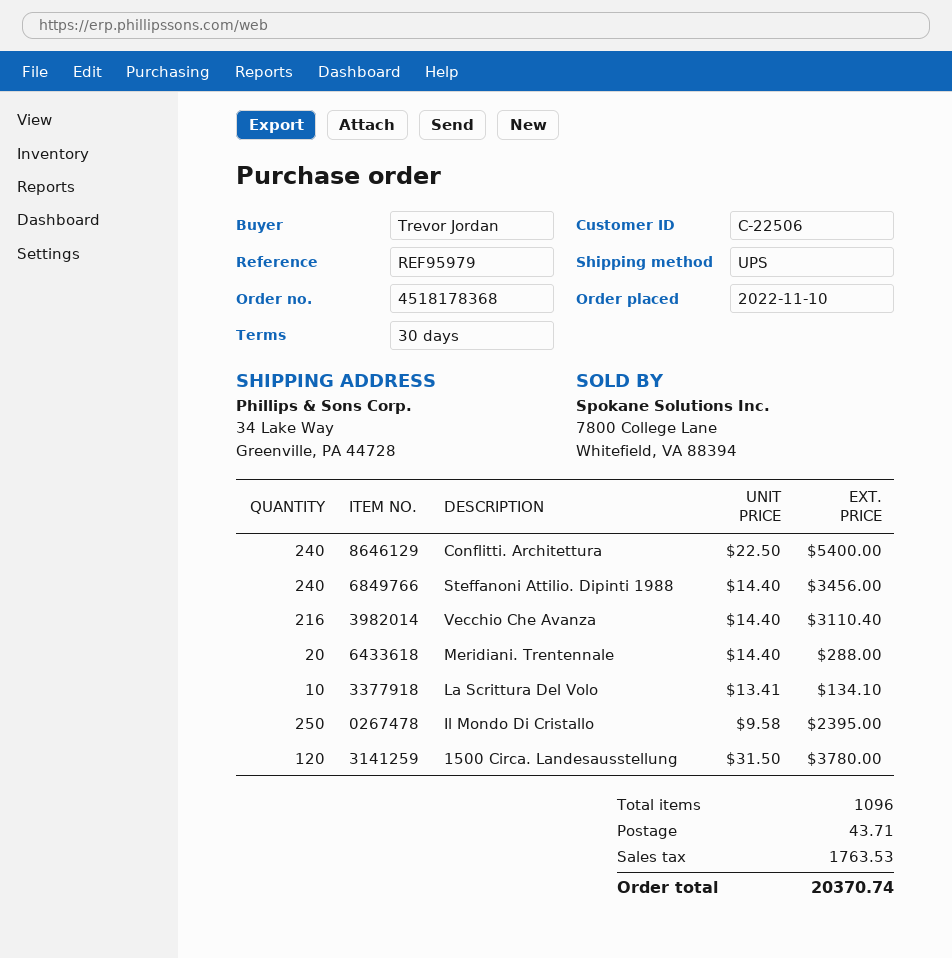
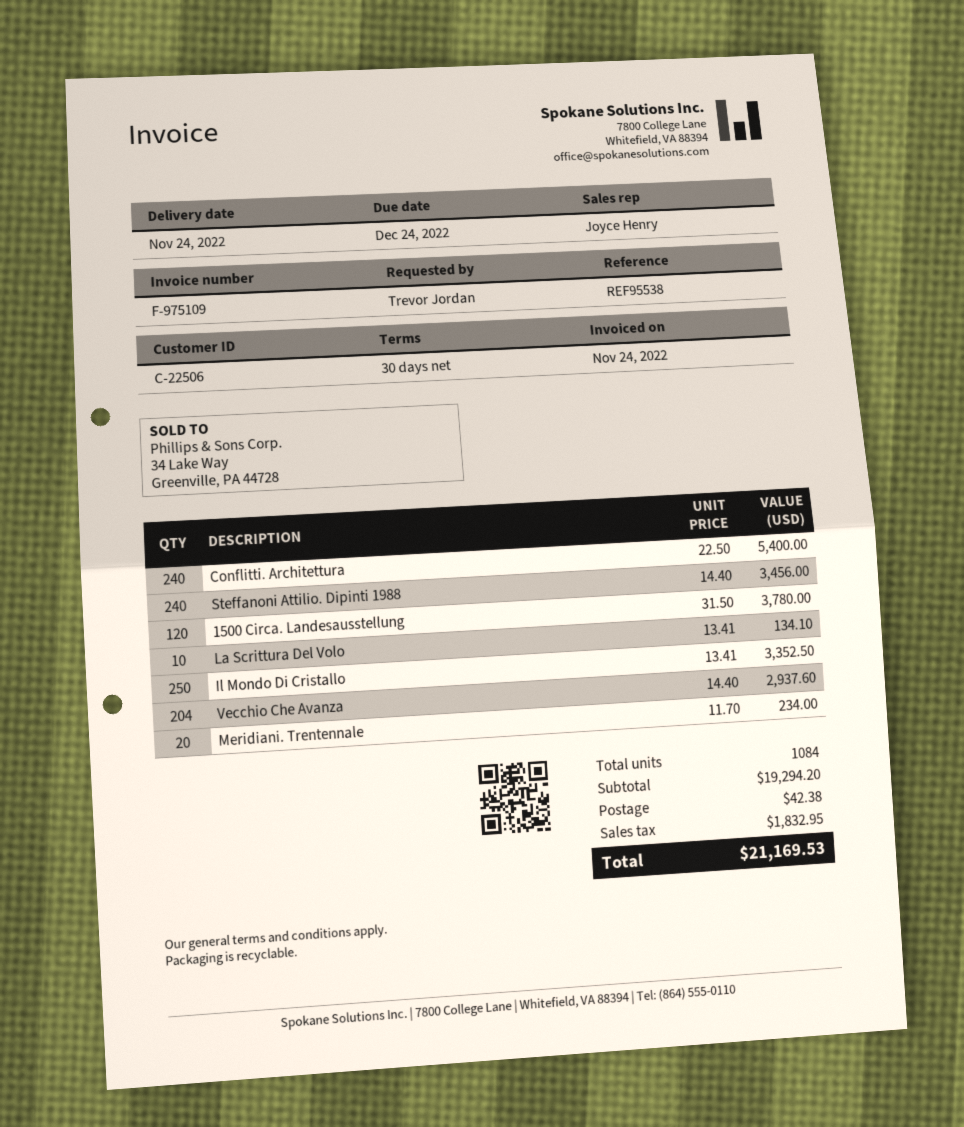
reference: REF95979 -> REF95538
Vecchio Che Avanza: 216 x 14.40 = 3110.40 -> 204 x 14.40 = 2937.60
Meridiani. Trentennale: 20 x 14.40 = 288.00 -> 20 x 11.70 = 234.00
Il Mondo Di Cristallo: 250 x 9.58 = 2395.00 -> 250 x 13.41 = 3352.50
total quantity: 1096 -> 1084
shipping: 43.71 -> 42.38
tax: 1763.53 -> 1832.95
total: 20370.74 -> 21169.53

